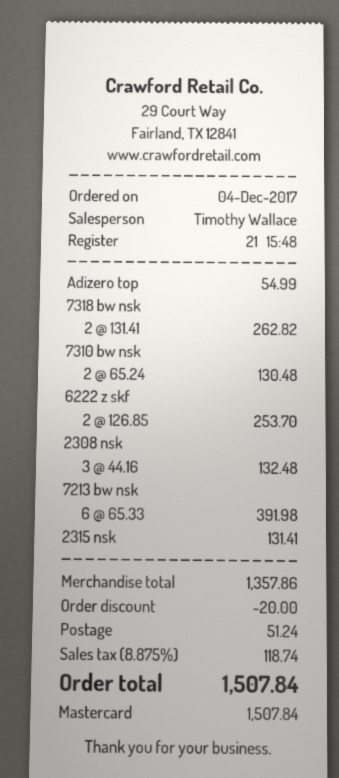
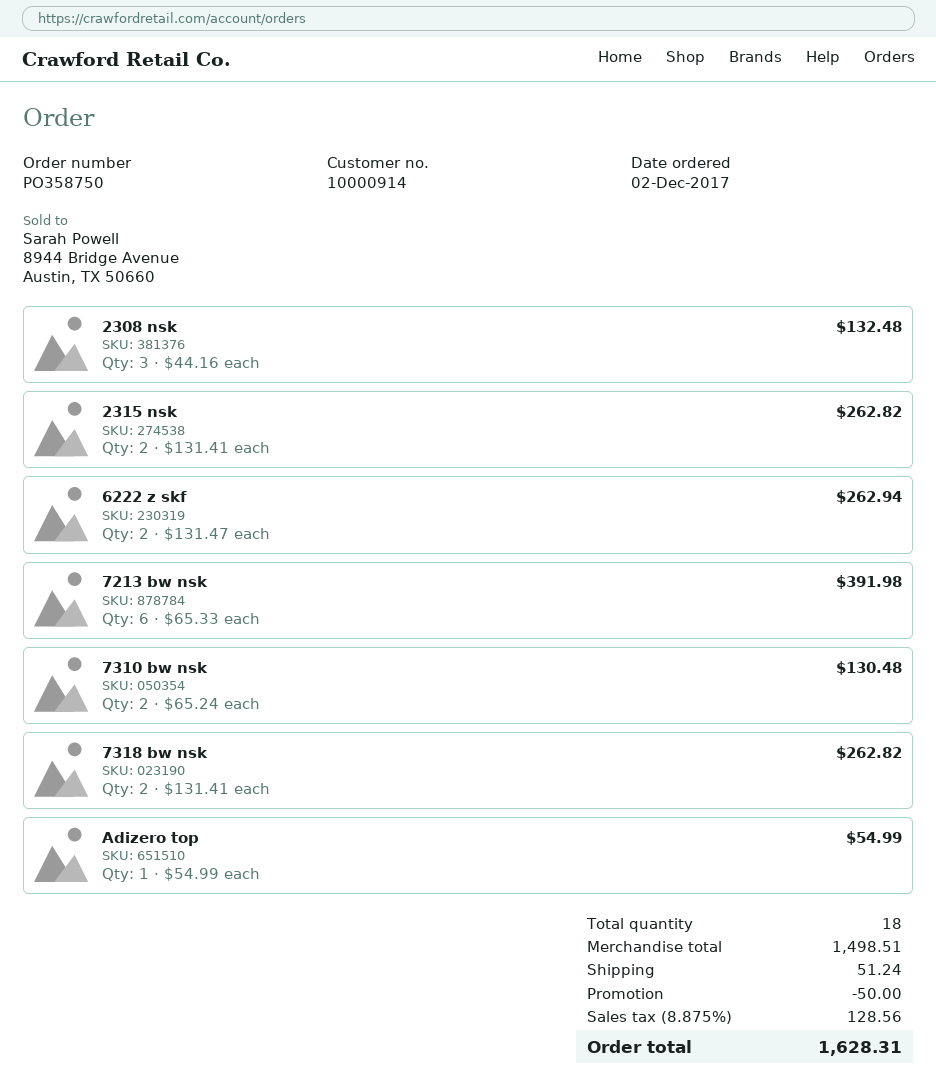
order date: 2017-12-04 -> 2017-12-02
6222 z skf: 2 x 126.85 = 253.70 -> 2 x 131.47 = 262.94
2315 nsk: 1 x 131.41 = 131.41 -> 2 x 131.41 = 262.82
subtotal: 1357.86 -> 1498.51
discount: 20.00 -> 50.00
tax: 8.875% = 118.74 -> 8.875% = 128.56
total: 1507.84 -> 1628.31

